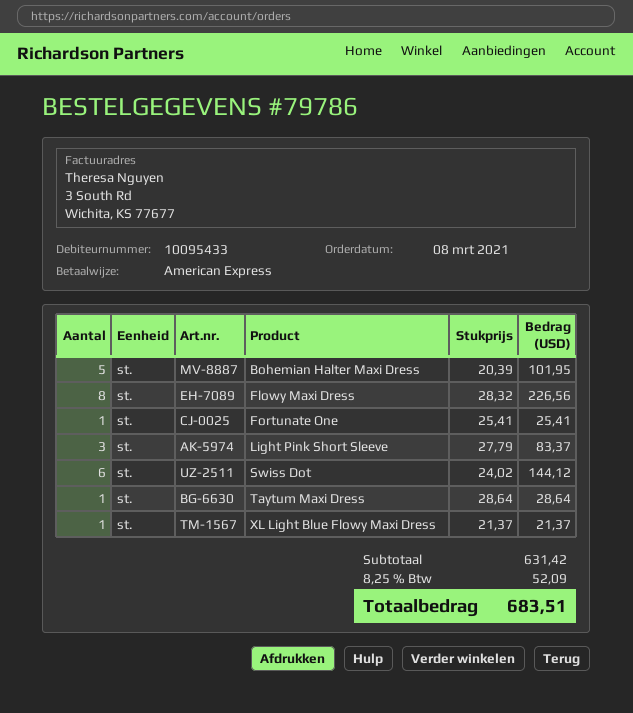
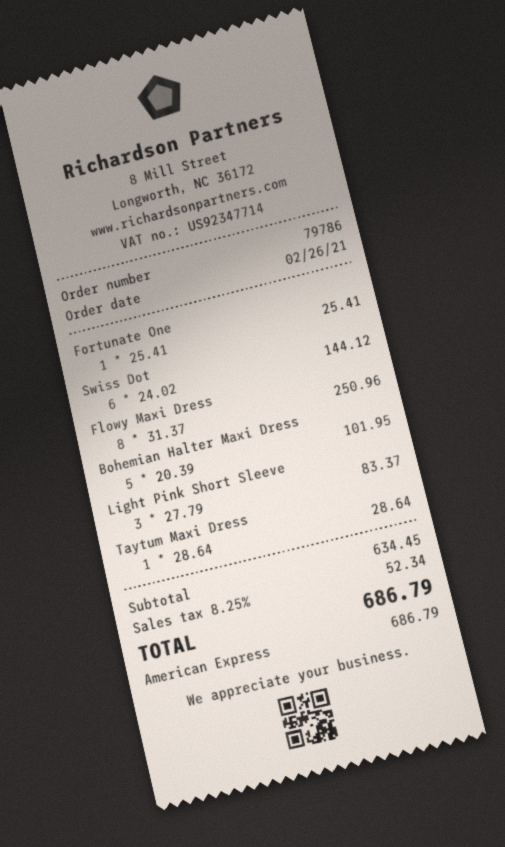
order date: 2021-03-08 -> 2021-02-26
Flowy Maxi Dress: 8 x 28.32 = 226.56 -> 8 x 31.37 = 250.96
XL Light Blue Flowy Maxi Dress: 1 x 21.37 = 21.37 -> none
subtotal: 631.42 -> 634.45
tax: 8.25% = 52.09 -> 8.25% = 52.34
total: 683.51 -> 686.79

